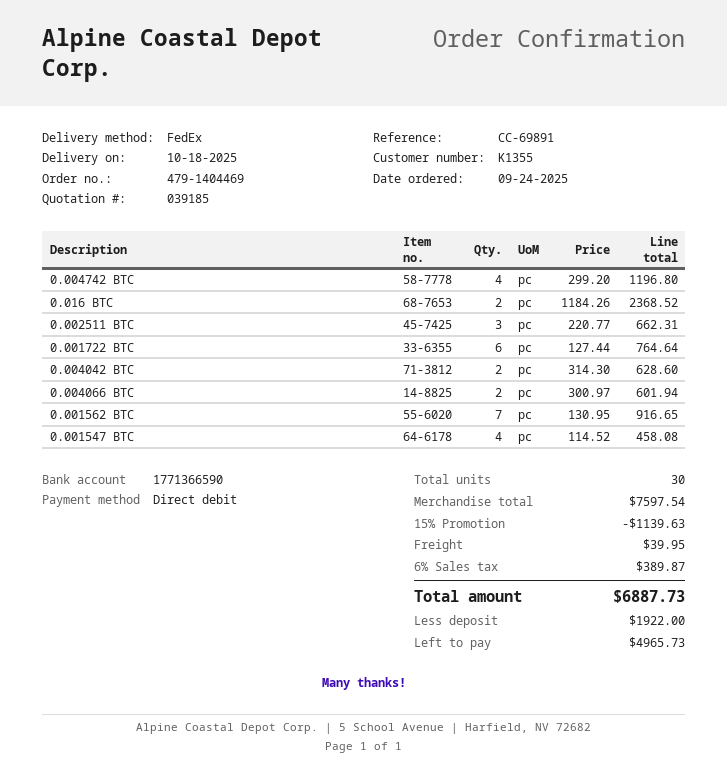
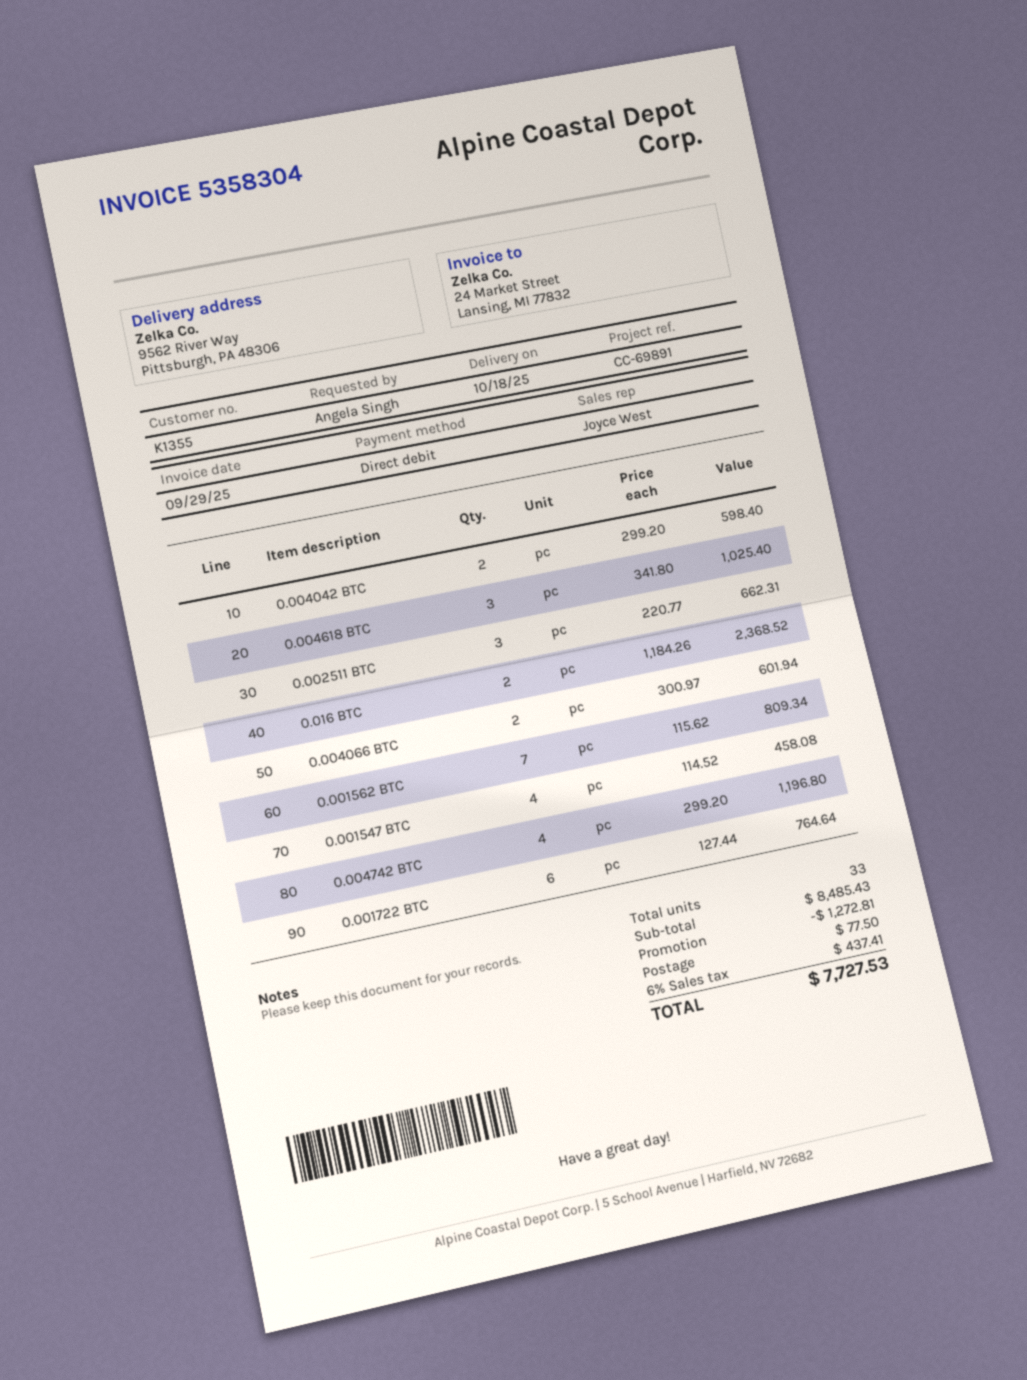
0.004042 BTC: 2 x 314.30 = 628.60 -> 2 x 299.20 = 598.40
0.001562 BTC: 7 x 130.95 = 916.65 -> 7 x 115.62 = 809.34
0.004618 BTC: none -> 3 x 341.80 = 1025.40
total quantity: 30 -> 33
subtotal: 7597.54 -> 8485.43
discount: 1139.63 -> 1272.81
shipping: 39.95 -> 77.50
tax: 6% = 389.87 -> 6% = 437.41
total: 6887.73 -> 7727.53

